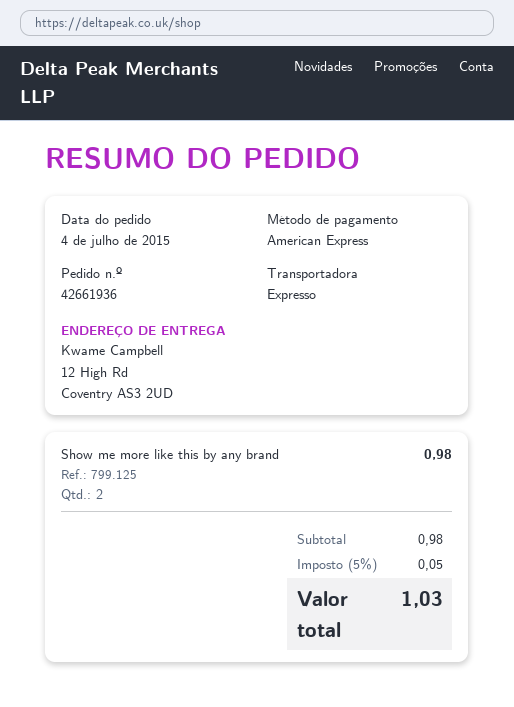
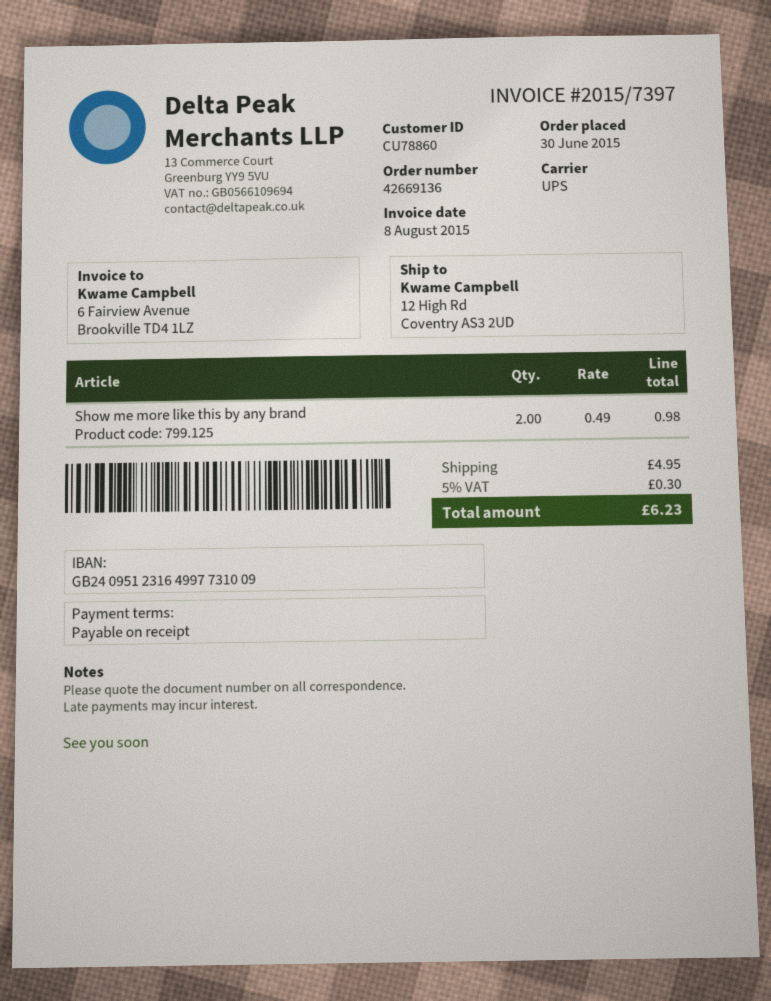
order number: 42661936 -> 42669136
order date: 2015-07-04 -> 2015-06-30
shipping method: express -> UPS
shipping: none -> 4.95
tax: 5% = 0.05 -> 5% = 0.30
total: 1.03 -> 6.23

